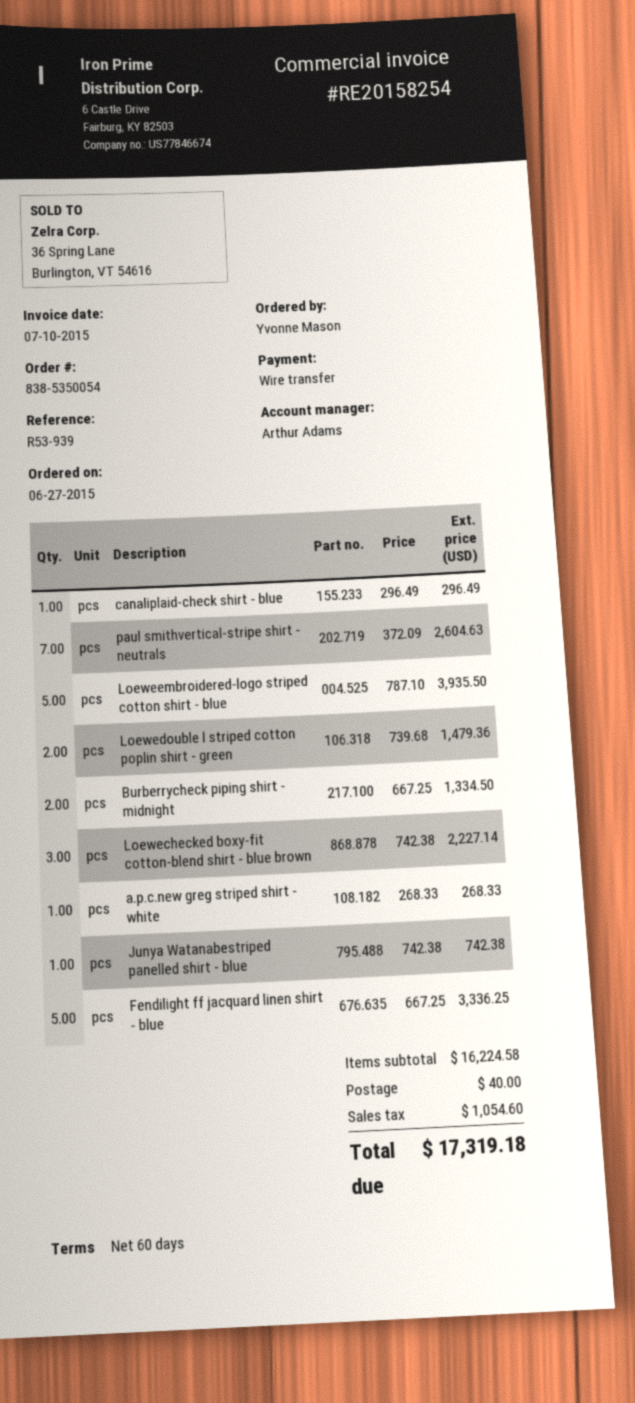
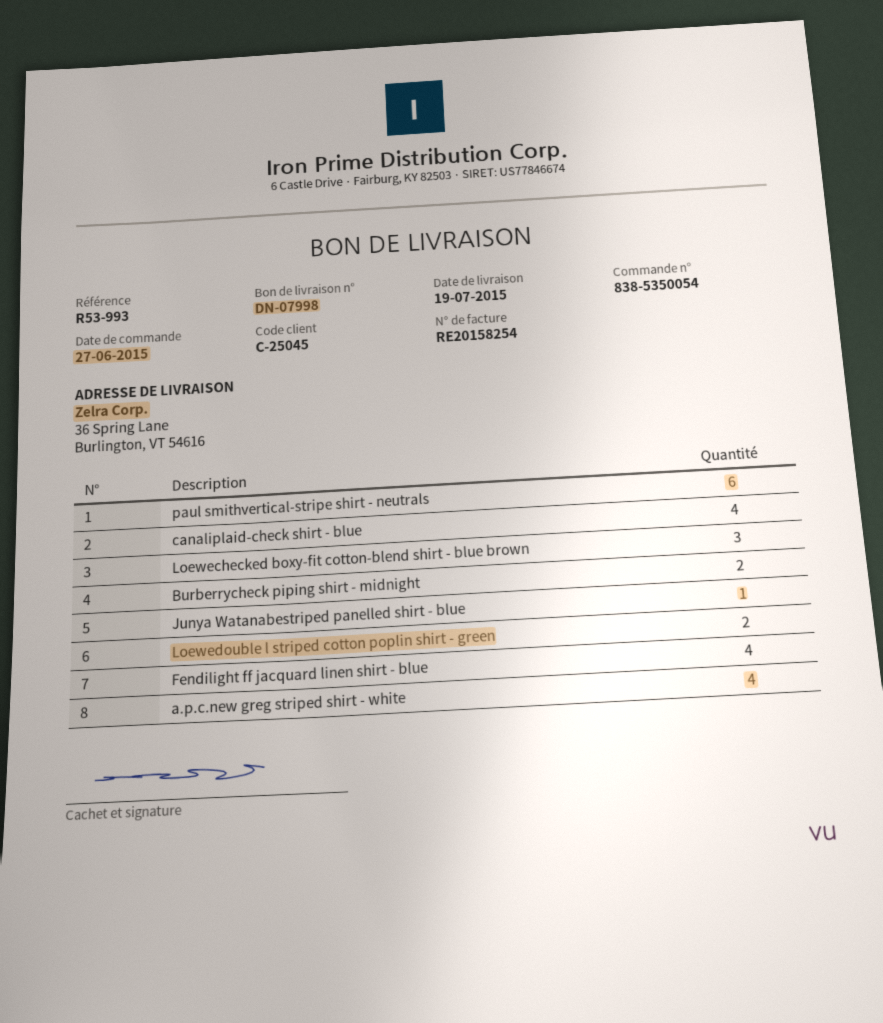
reference: R53-939 -> R53-993
canaliplaid-check shirt - blue: 1 -> 4
paul smithvertical-stripe shirt - neutrals: 7 -> 6
Loeweembroidered-logo striped cotton shirt - blue: 5 -> none
a.p.c.new greg striped shirt - white: 1 -> 4
Fendilight ff jacquard linen shirt - blue: 5 -> 4

